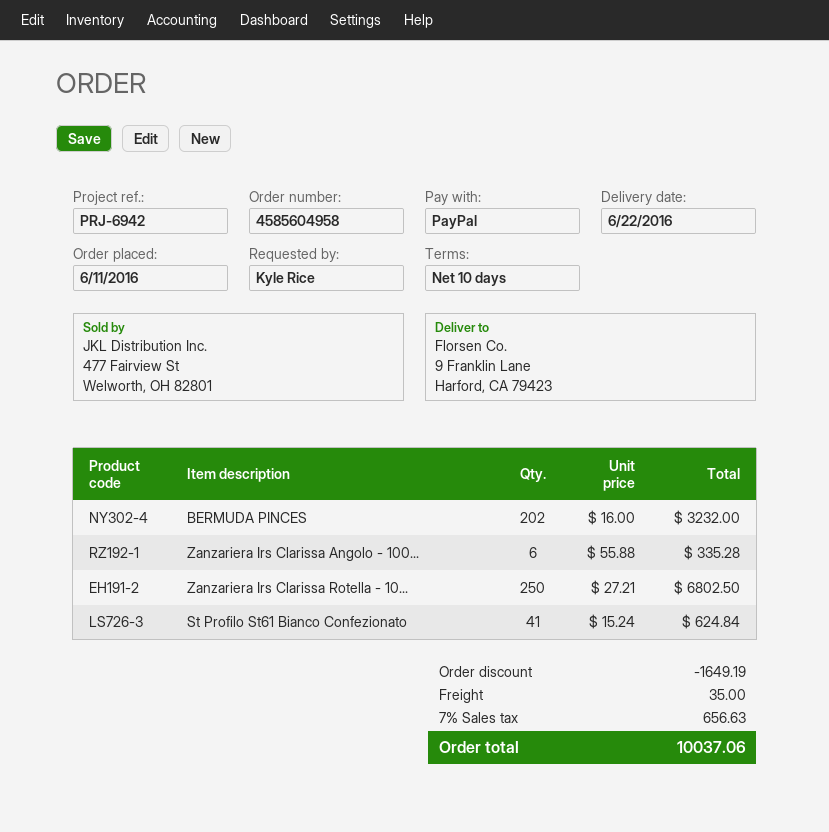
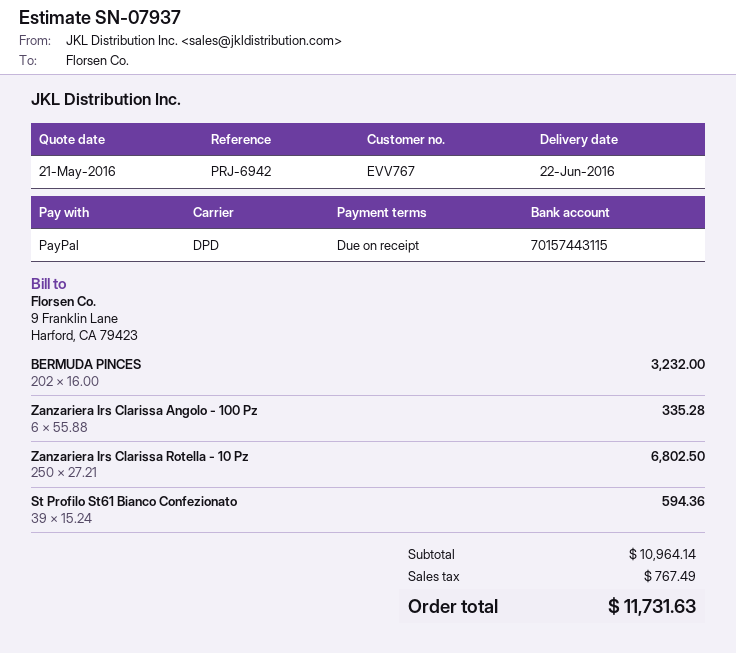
payment terms: 10 days -> on receipt
St Profilo St61 Bianco Confezionato: 41 x 15.24 = 624.84 -> 39 x 15.24 = 594.36
discount: 1649.19 -> none
shipping: 35.00 -> none
tax: 656.63 -> 767.49
total: 10037.06 -> 11731.63

